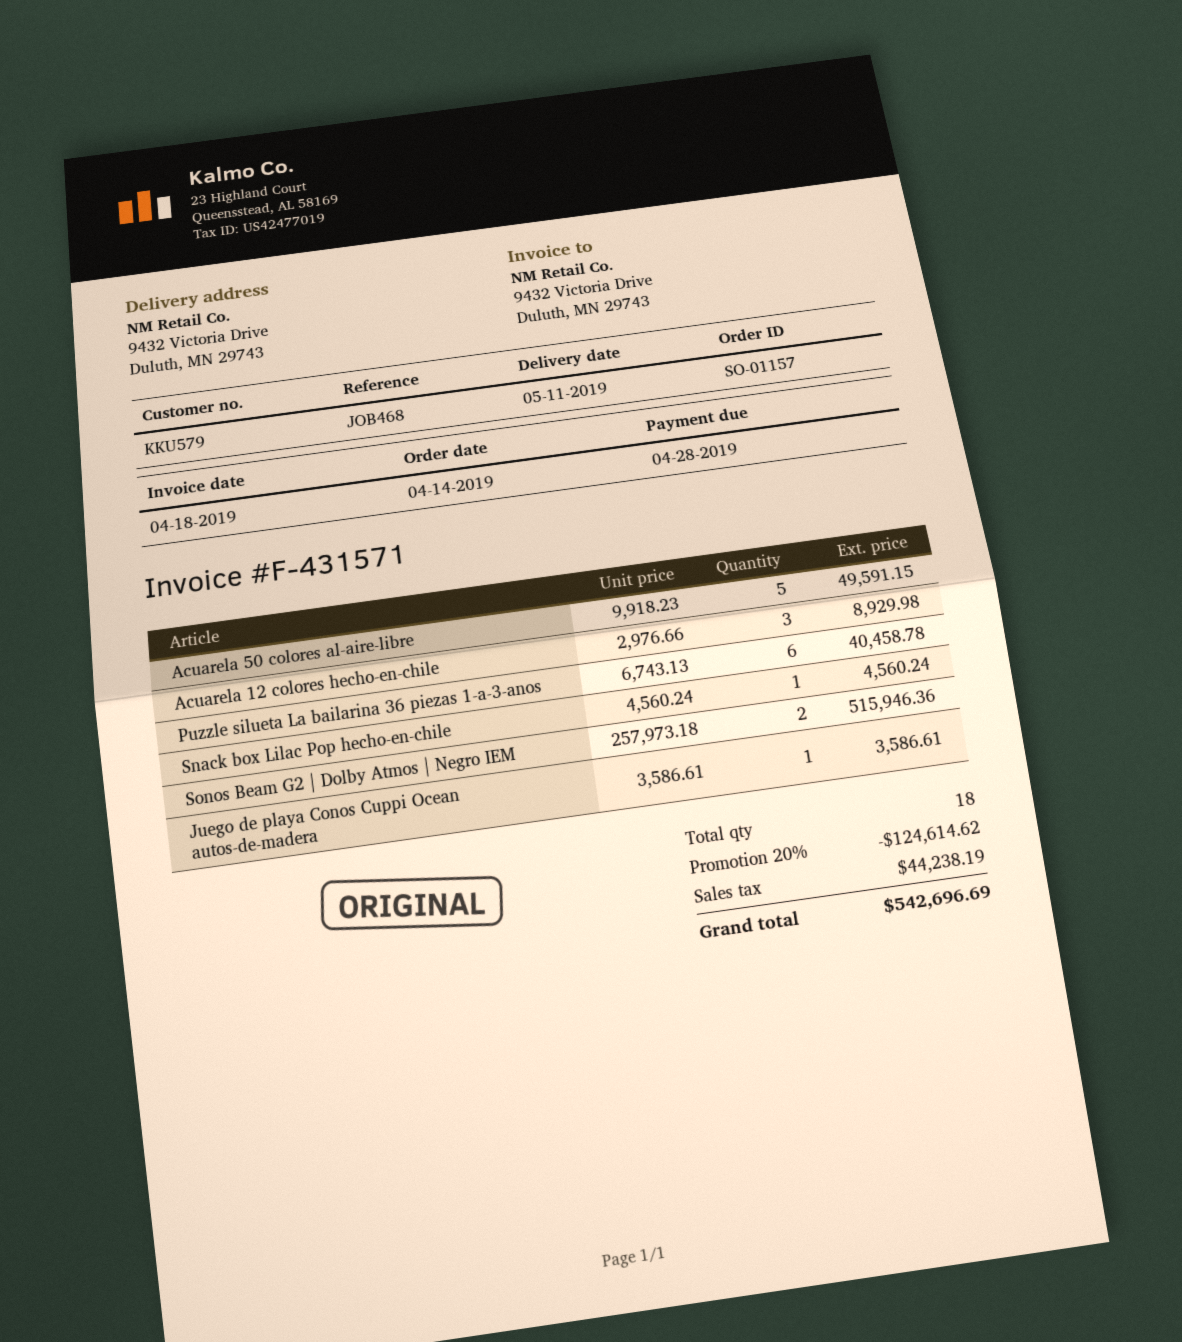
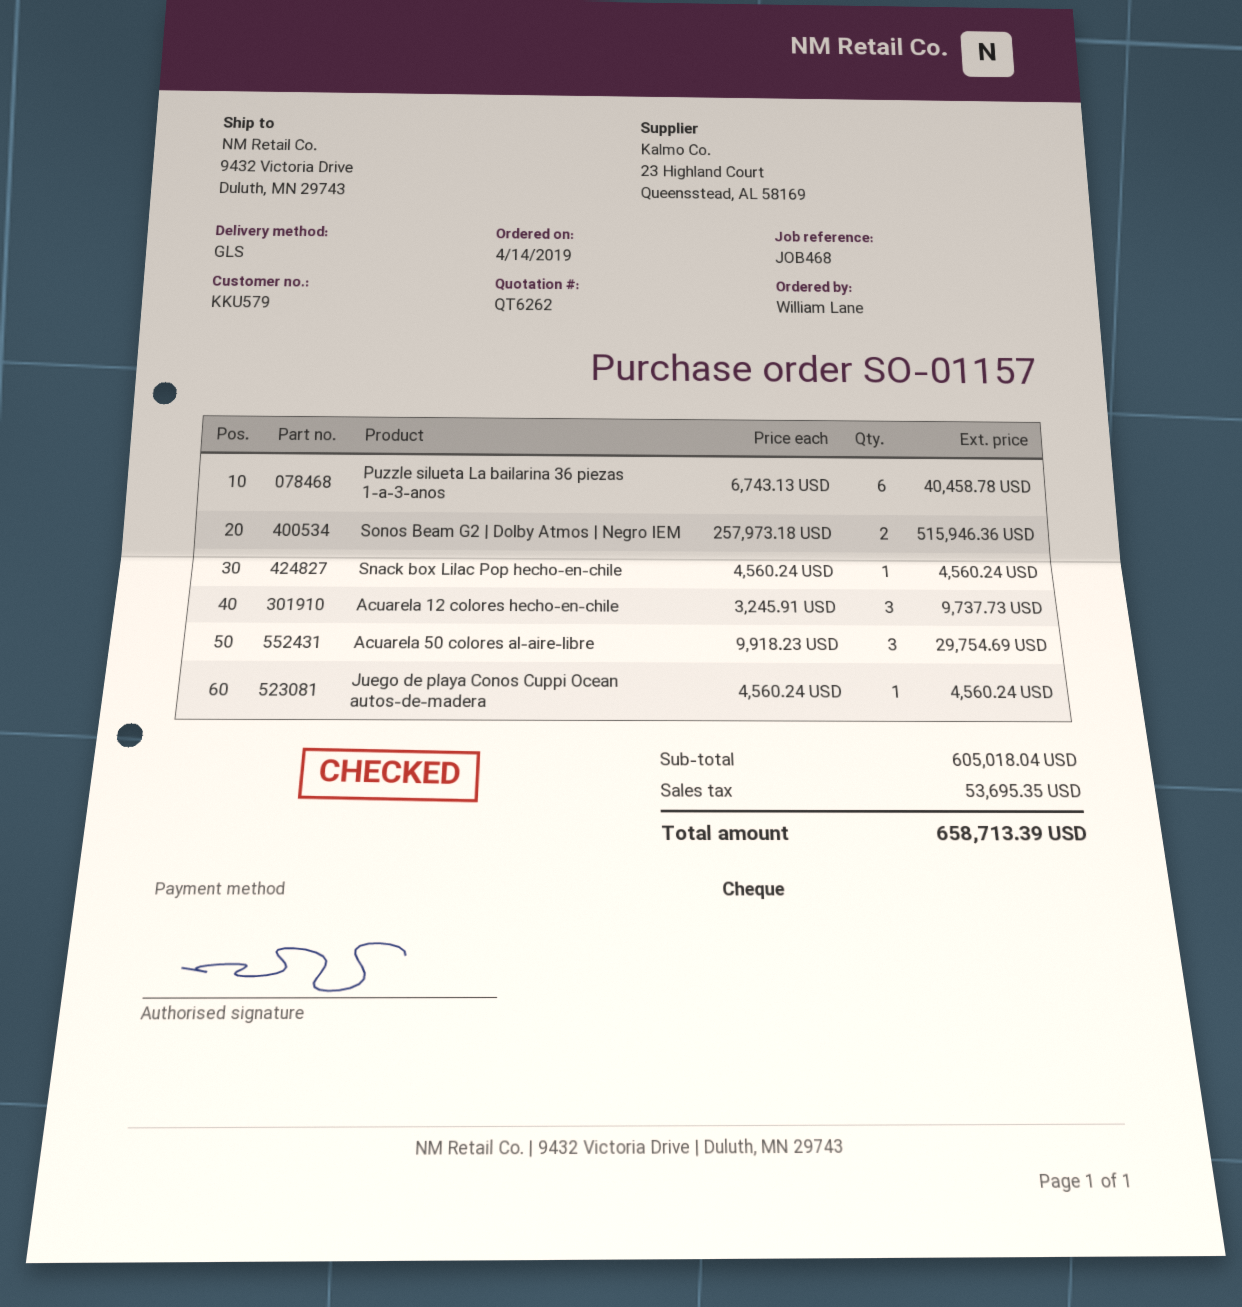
Acuarela 50 colores al-aire-libre: 5 x 9918.23 = 49591.15 -> 3 x 9918.23 = 29754.69
Acuarela 12 colores hecho-en-chile: 3 x 2976.66 = 8929.98 -> 3 x 3245.91 = 9737.73
Juego de playa Conos Cuppi Ocean autos-de-madera: 1 x 3586.61 = 3586.61 -> 1 x 4560.24 = 4560.24
discount: 20% = 124614.62 -> none
tax: 44238.19 -> 53695.35
total: 542696.69 -> 658713.39

